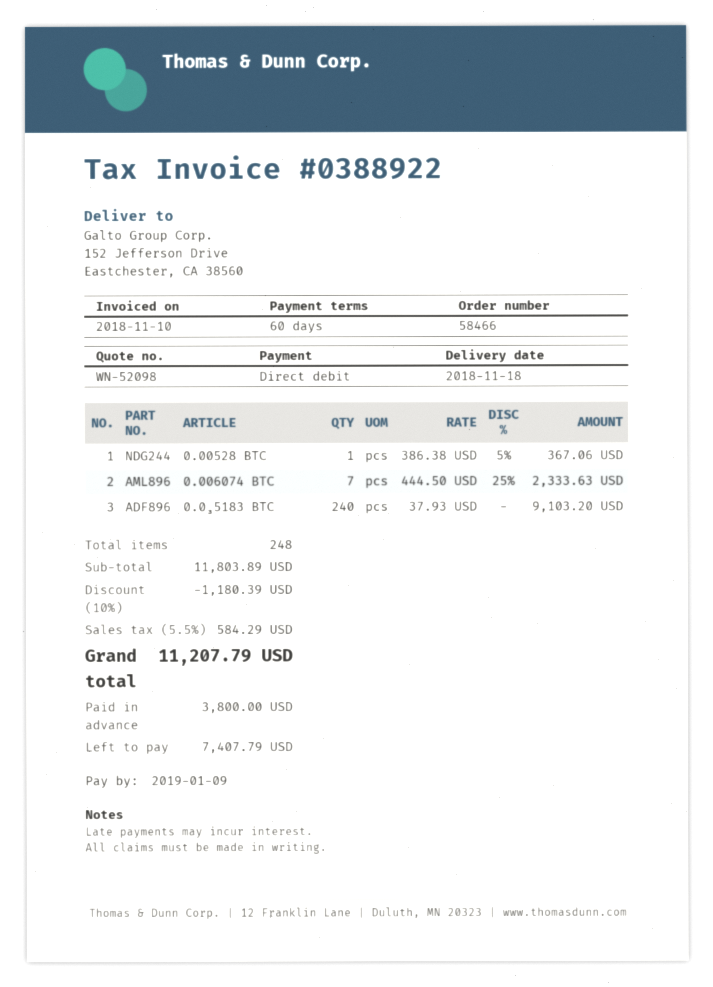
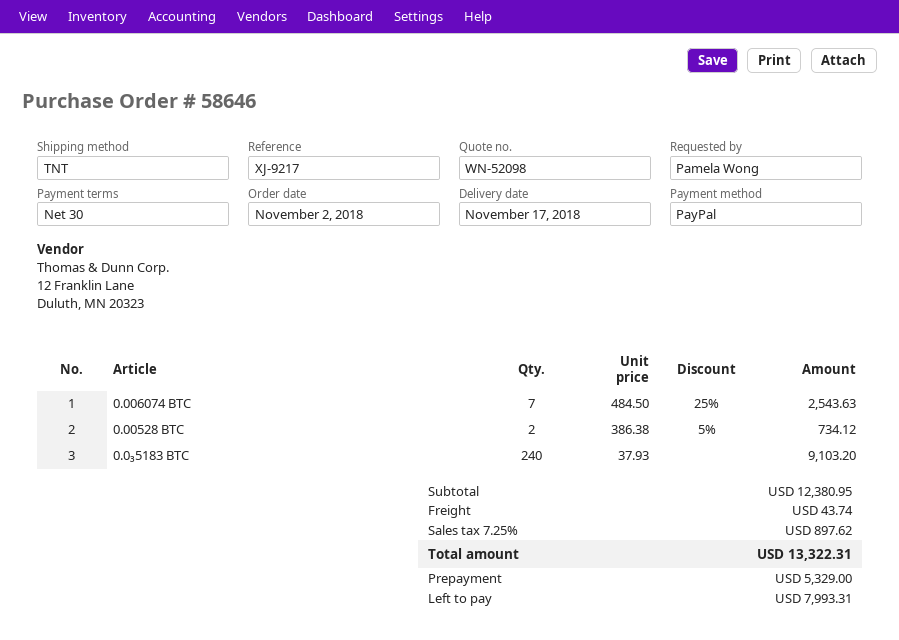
order number: 58466 -> 58646
delivery date: 2018-11-18 -> 2018-11-17
payment terms: 60 days -> 30 days
payment method: direct debit -> PayPal
0.00528 BTC: 1 x 386.38 - 5% = 367.06 -> 2 x 386.38 - 5% = 734.12
0.006074 BTC: 7 x 444.50 - 25% = 2333.63 -> 7 x 484.50 - 25% = 2543.63
subtotal: 11803.89 -> 12380.95
discount: 10% = 1180.39 -> none
shipping: none -> 43.74
tax: 5.5% = 584.29 -> 7.25% = 897.62
total: 11207.79 -> 13322.31
deposit: 3800.00 -> 5329.00
balance: 7407.79 -> 7993.31

